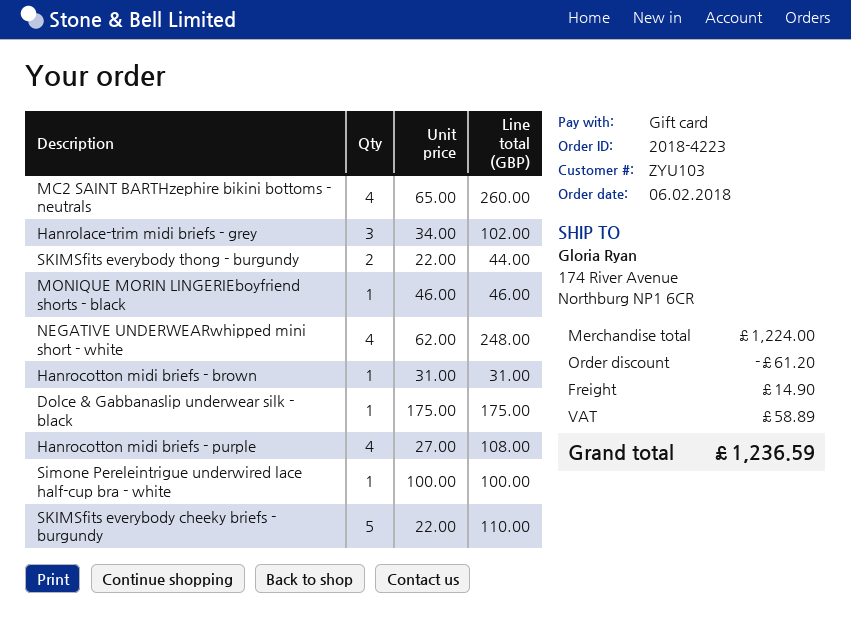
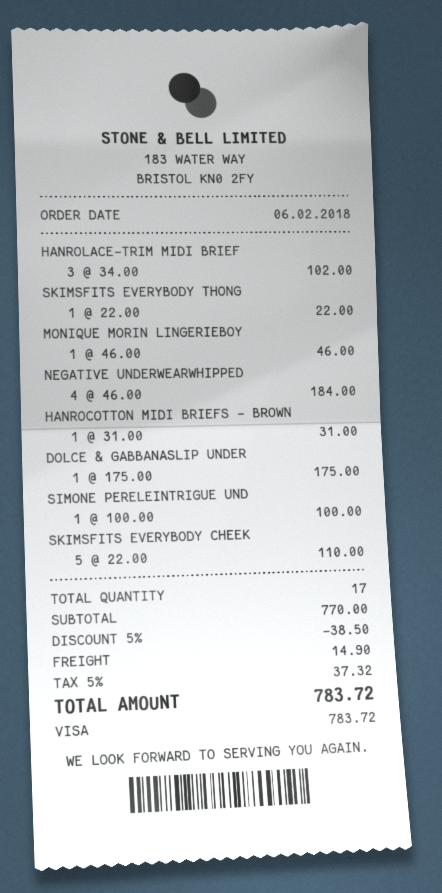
payment method: gift card -> Visa
MC2 SAINT BARTHzephire bikini bottoms - neutrals: 4 x 65.00 = 260.00 -> none
SKIMSfits everybody thong - burgundy: 2 x 22.00 = 44.00 -> 1 x 22.00 = 22.00
NEGATIVE UNDERWEARwhipped mini short - white: 4 x 62.00 = 248.00 -> 4 x 46.00 = 184.00
Hanrocotton midi briefs - purple: 4 x 27.00 = 108.00 -> none
subtotal: 1224.00 -> 770.00
discount: 61.20 -> 38.50
tax: 58.89 -> 37.32
total: 1236.59 -> 783.72

